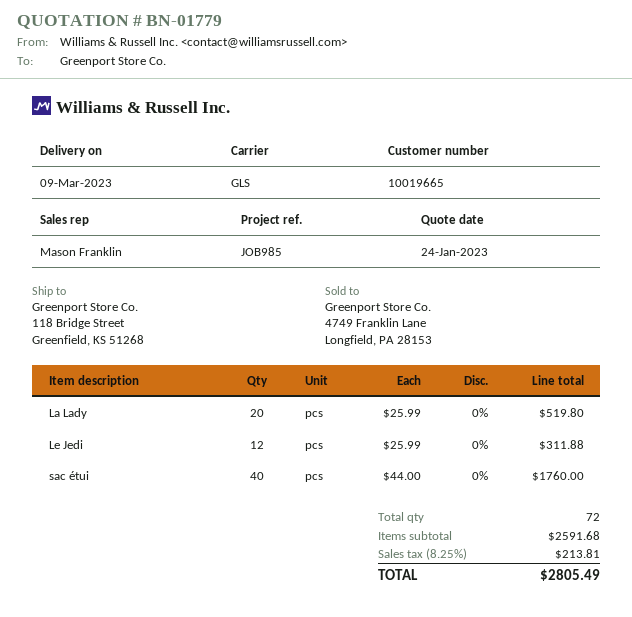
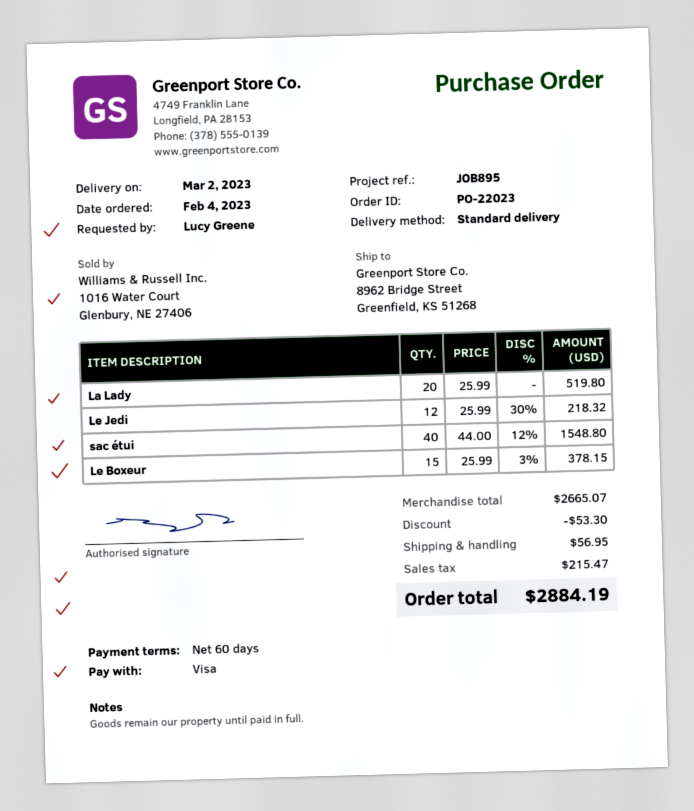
delivery date: 2023-03-09 -> 2023-03-02
reference: JOB985 -> JOB895
shipping method: GLS -> standard
ship to: 118 Bridge Street, Greenfield, KS 51268 -> 8962 Bridge Street, Greenfield, KS 51268
Le Jedi: 12 x 25.99 = 311.88 -> 12 x 25.99 - 30% = 218.32
sac étui: 40 x 44.00 = 1760.00 -> 40 x 44.00 - 12% = 1548.80
Le Boxeur: none -> 15 x 25.99 - 3% = 378.15
subtotal: 2591.68 -> 2665.07
discount: none -> 53.30
shipping: none -> 56.95
tax: 213.81 -> 215.47
total: 2805.49 -> 2884.19

